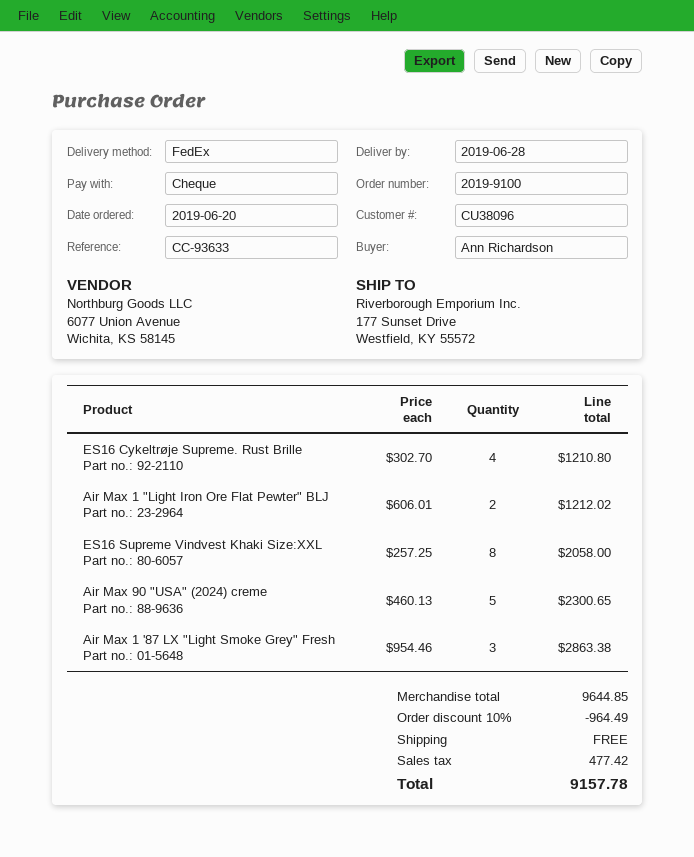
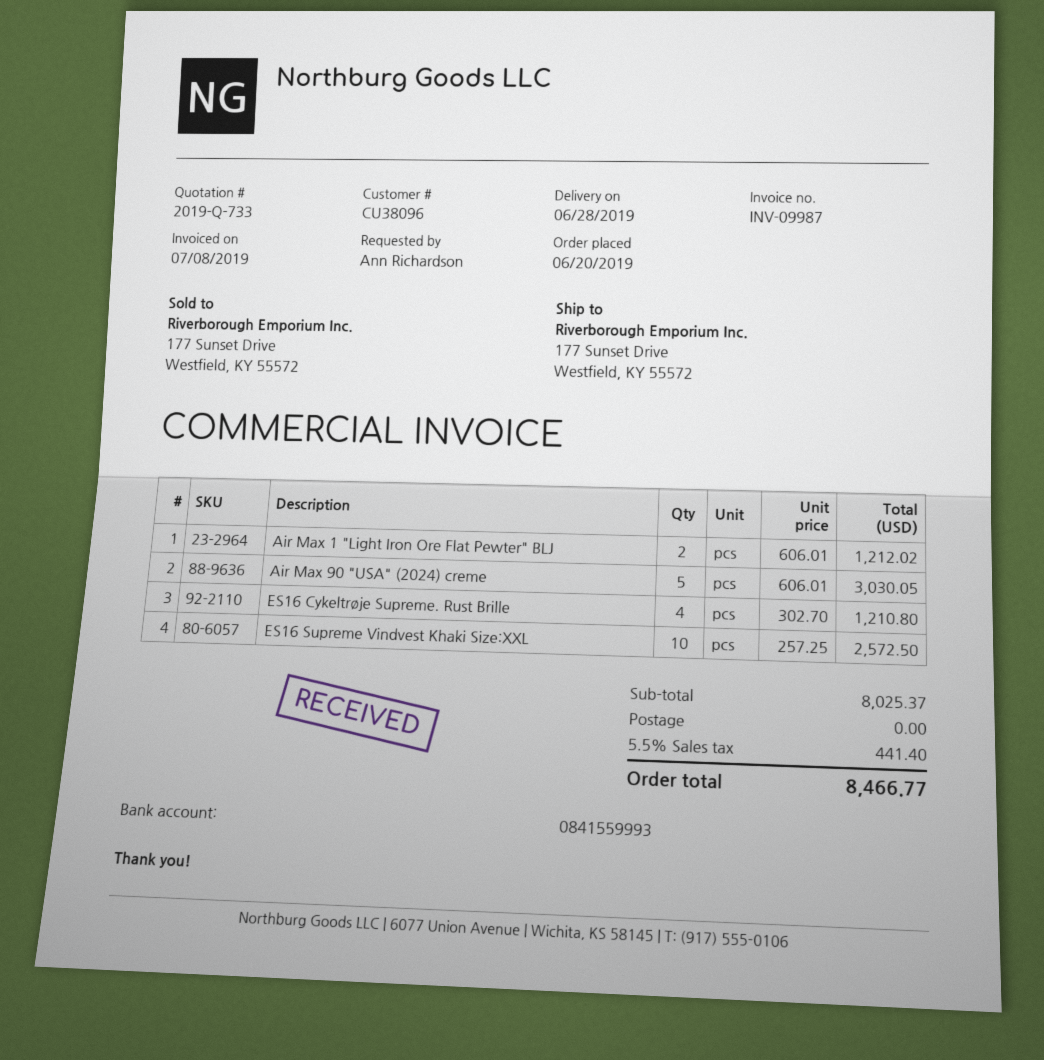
ES16 Supreme Vindvest Khaki Size:XXL: 8 x 257.25 = 2058.00 -> 10 x 257.25 = 2572.50
Air Max 90 "USA" (2024) creme: 5 x 460.13 = 2300.65 -> 5 x 606.01 = 3030.05
Air Max 1 '87 LX "Light Smoke Grey" Fresh: 3 x 954.46 = 2863.38 -> none
subtotal: 9644.85 -> 8025.37
discount: 10% = 964.49 -> none
tax: 477.42 -> 441.40
total: 9157.78 -> 8466.77

